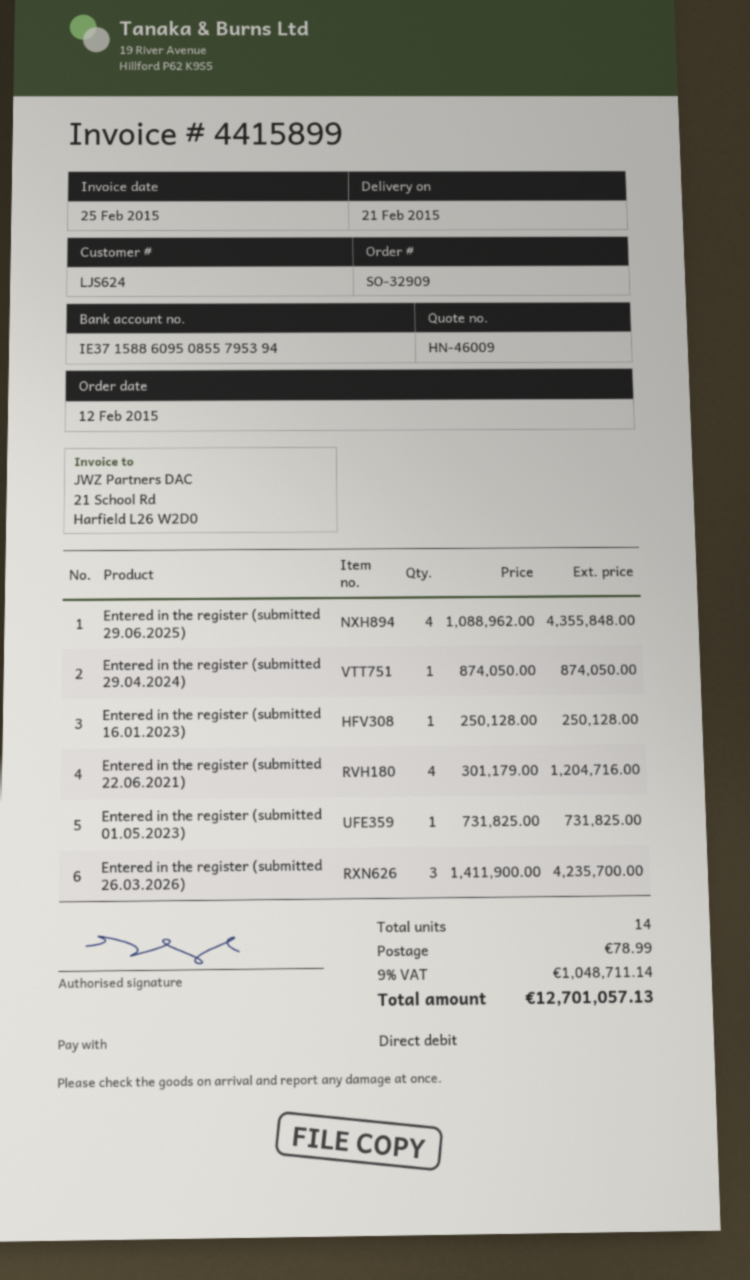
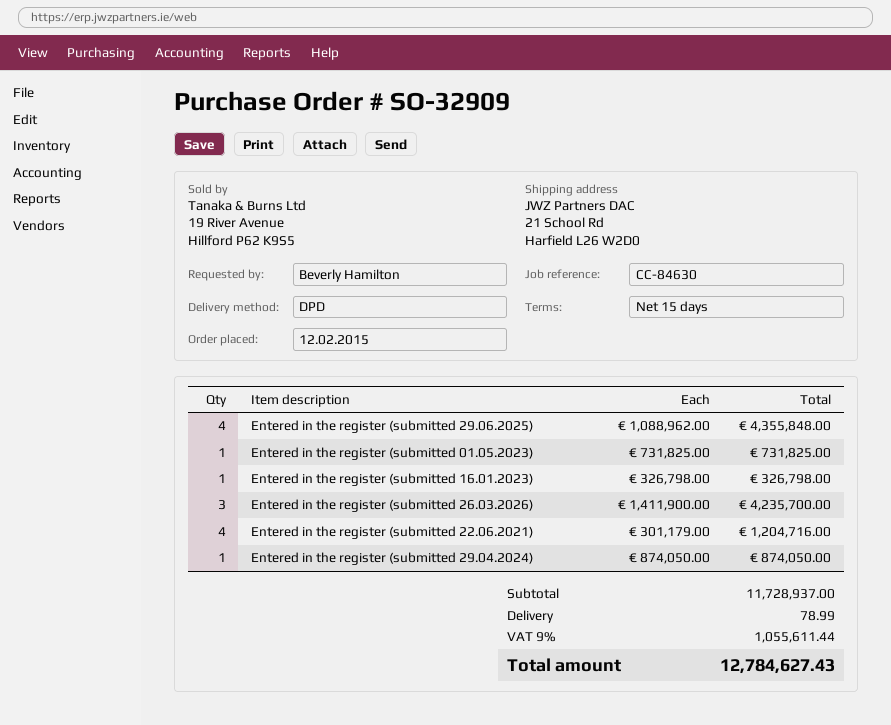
Entered in the register (submitted 16.01.2023): 1 x 250128.00 = 250128.00 -> 1 x 326798.00 = 326798.00
tax: 9% = 1048711.14 -> 9% = 1055611.44
total: 12701057.13 -> 12784627.43

